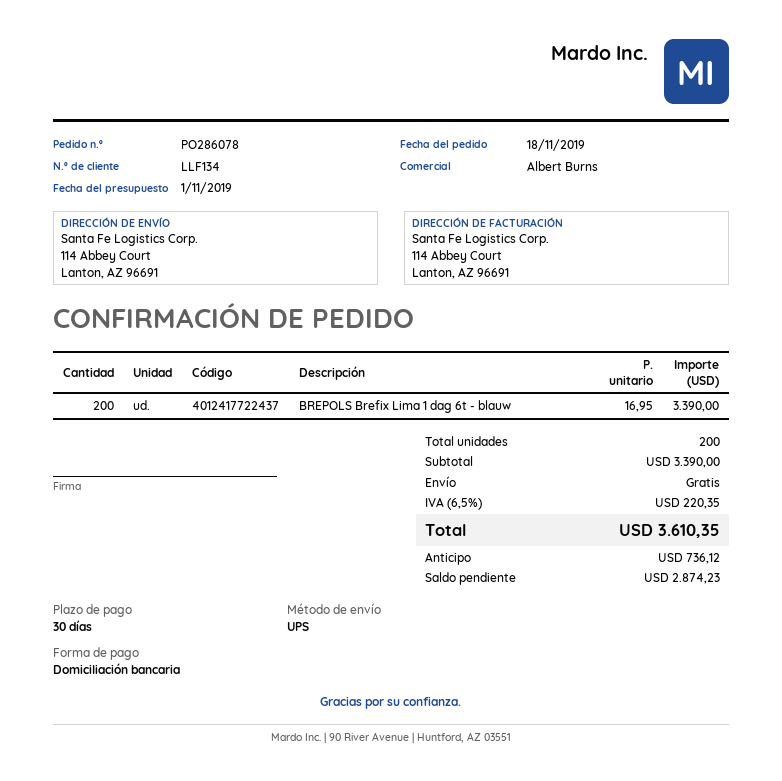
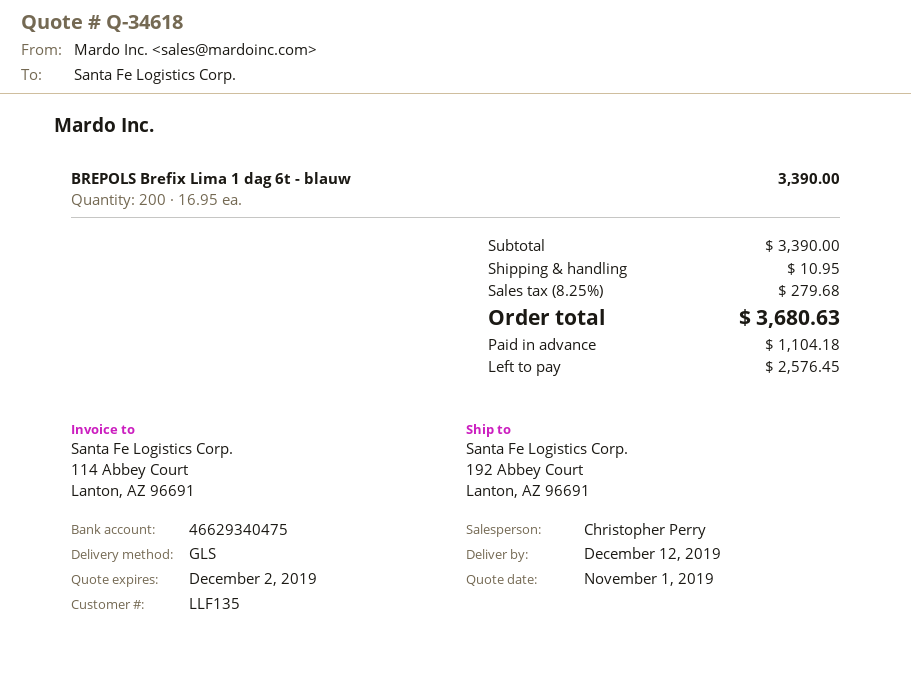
customer number: LLF134 -> LLF135
sales rep: Albert Burns -> Christopher Perry
shipping method: UPS -> GLS
ship to: 114 Abbey Court, Lanton, AZ 96691 -> 192 Abbey Court, Lanton, AZ 96691
shipping: 0.00 -> 10.95
tax: 6.5% = 220.35 -> 8.25% = 279.68
total: 3610.35 -> 3680.63
deposit: 736.12 -> 1104.18
balance: 2874.23 -> 2576.45

